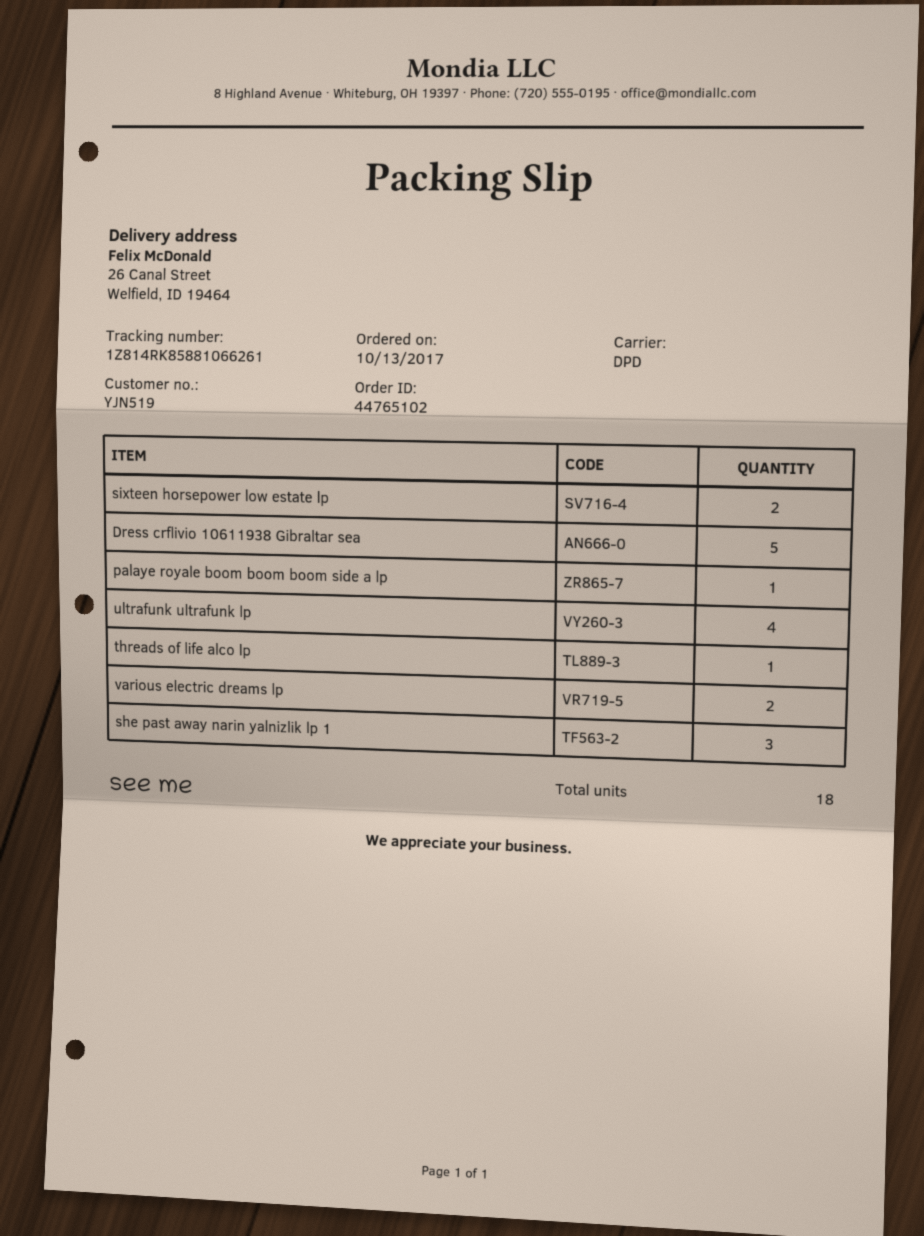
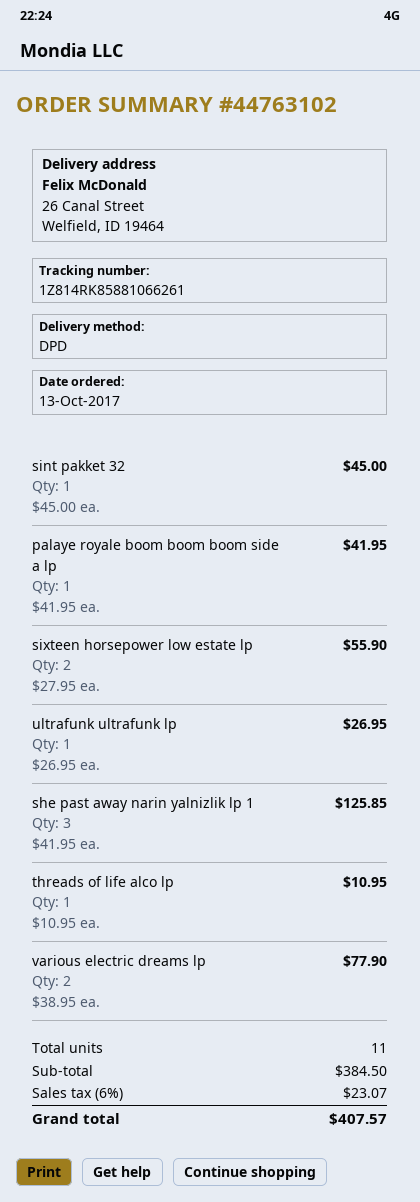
order number: 44765102 -> 44763102
Dress crflivio 10611938 Gibraltar sea: 5 -> none
ultrafunk ultrafunk lp: 4 -> 1
sint pakket 32: none -> 1
total quantity: 18 -> 11

